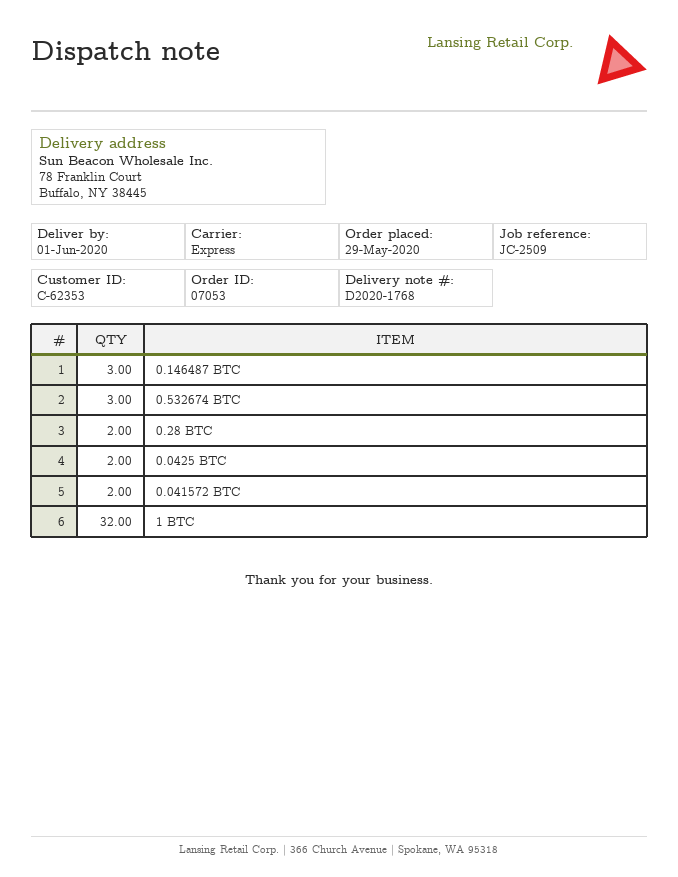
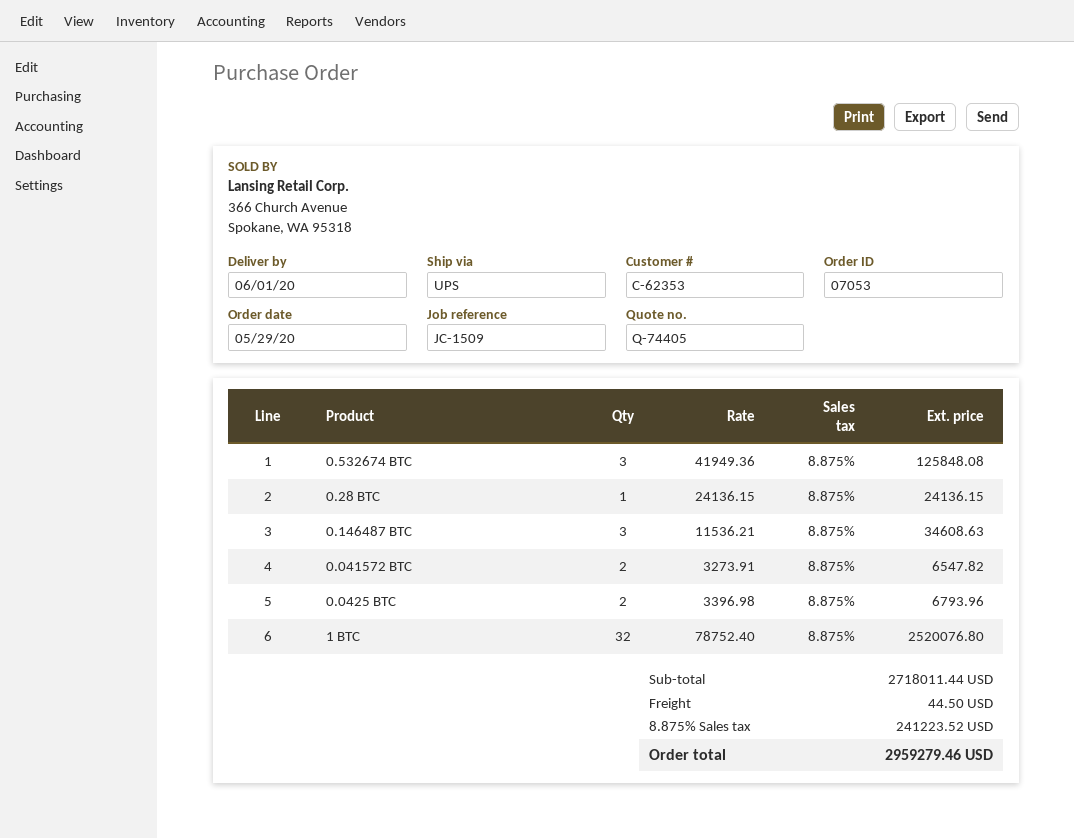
reference: JC-2509 -> JC-1509
shipping method: express -> UPS
0.28 BTC: 2 -> 1

